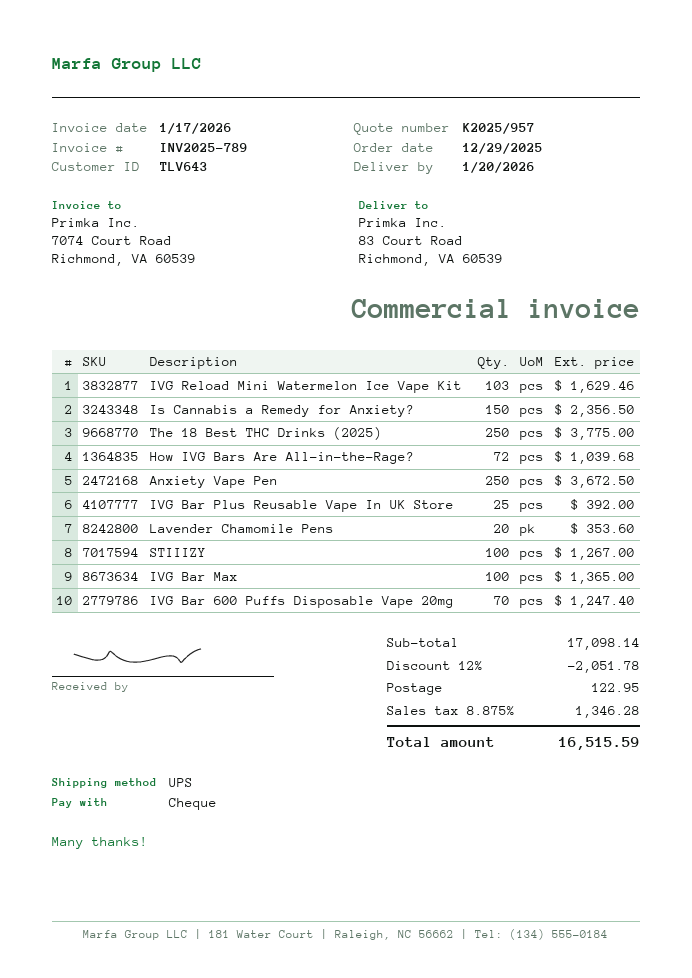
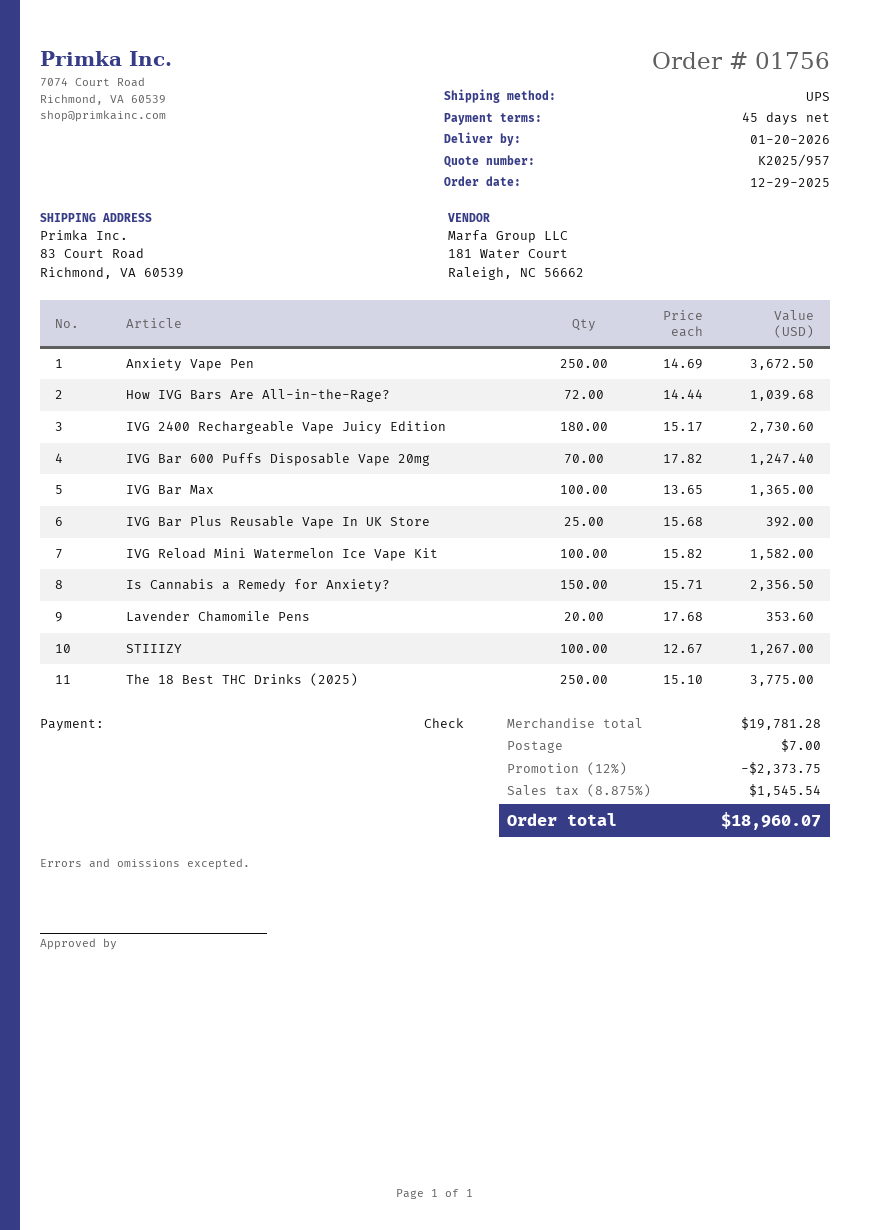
IVG Reload Mini Watermelon Ice Vape Kit: 103 for 1629.46 -> 100 for 1582.00
IVG 2400 Rechargeable Vape Juicy Edition: none -> 180 for 2730.60
subtotal: 17098.14 -> 19781.28
discount: 12% = 2051.78 -> 12% = 2373.75
shipping: 122.95 -> 7.00
tax: 8.875% = 1346.28 -> 8.875% = 1545.54
total: 16515.59 -> 18960.07

